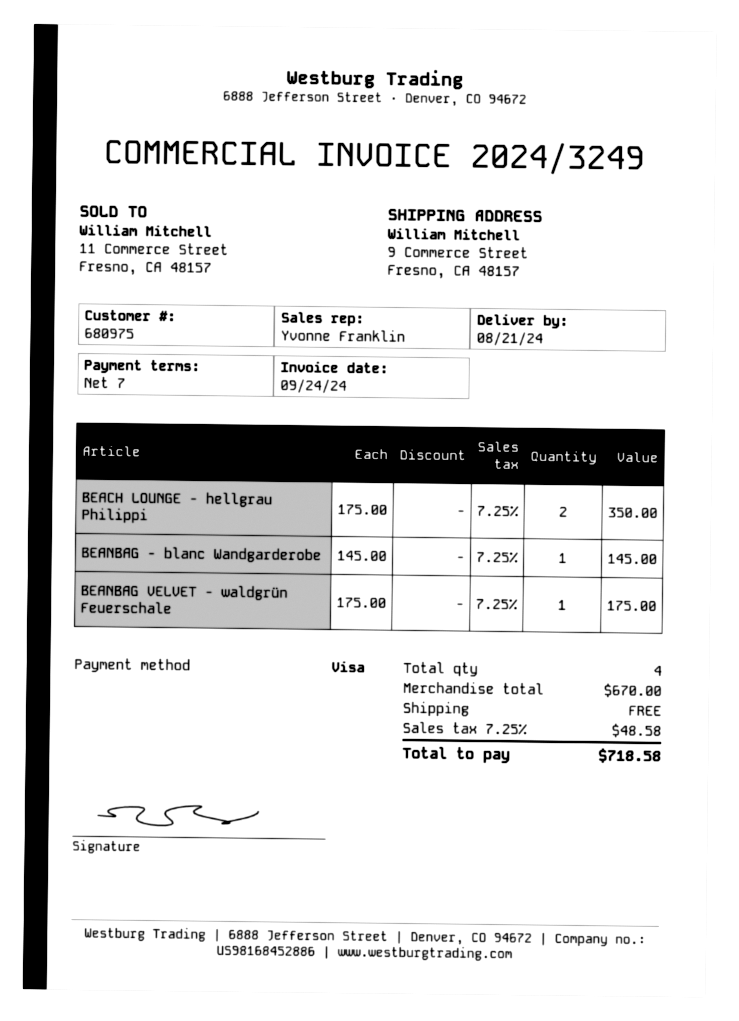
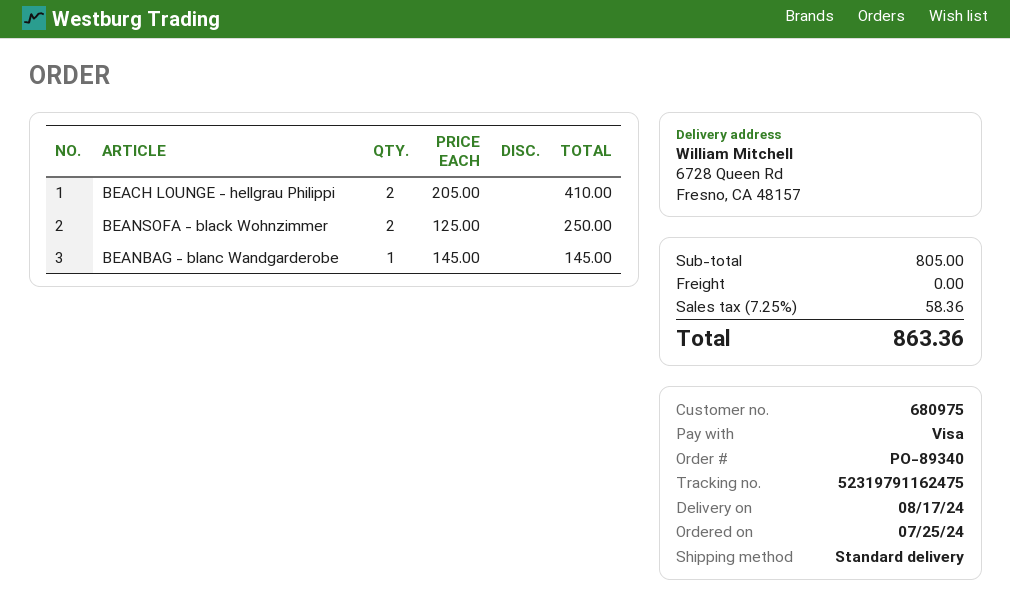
delivery date: 2024-08-21 -> 2024-08-17
ship to: 9 Commerce Street, Fresno, CA 48157 -> 6728 Queen Rd, Fresno, CA 48157
BEACH LOUNGE - hellgrau Philippi: 2 x 175.00 = 350.00 -> 2 x 205.00 = 410.00
BEANBAG VELVET - waldgrün Feuerschale: 1 x 175.00 = 175.00 -> none
BEANSOFA - black Wohnzimmer: none -> 2 x 125.00 = 250.00
subtotal: 670.00 -> 805.00
tax: 7.25% = 48.58 -> 7.25% = 58.36
total: 718.58 -> 863.36

